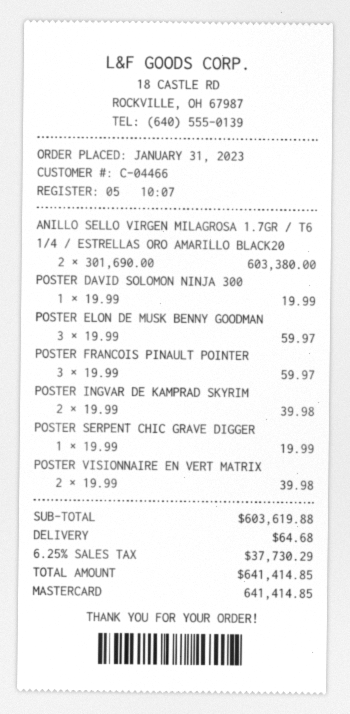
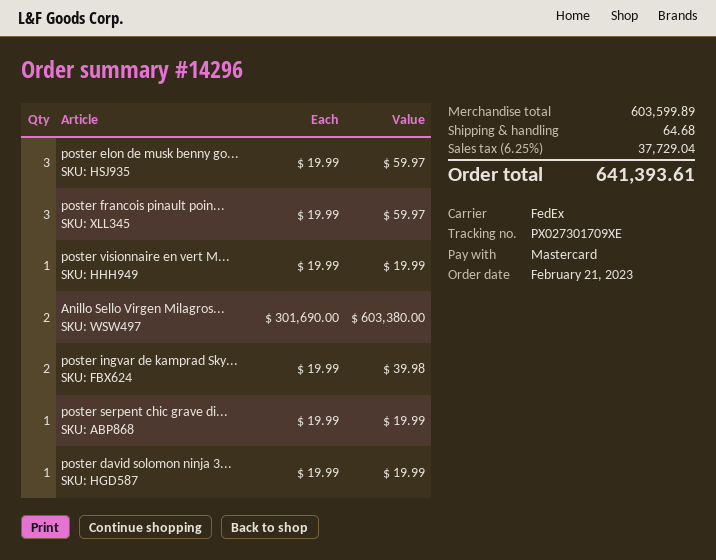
order date: 2023-01-31 -> 2023-02-21
POSTER VISIONNAIRE EN VERT MATRIX: 2 x 19.99 = 39.98 -> 1 x 19.99 = 19.99
subtotal: 603619.88 -> 603599.89
tax: 6.25% = 37730.29 -> 6.25% = 37729.04
total: 641414.85 -> 641393.61

